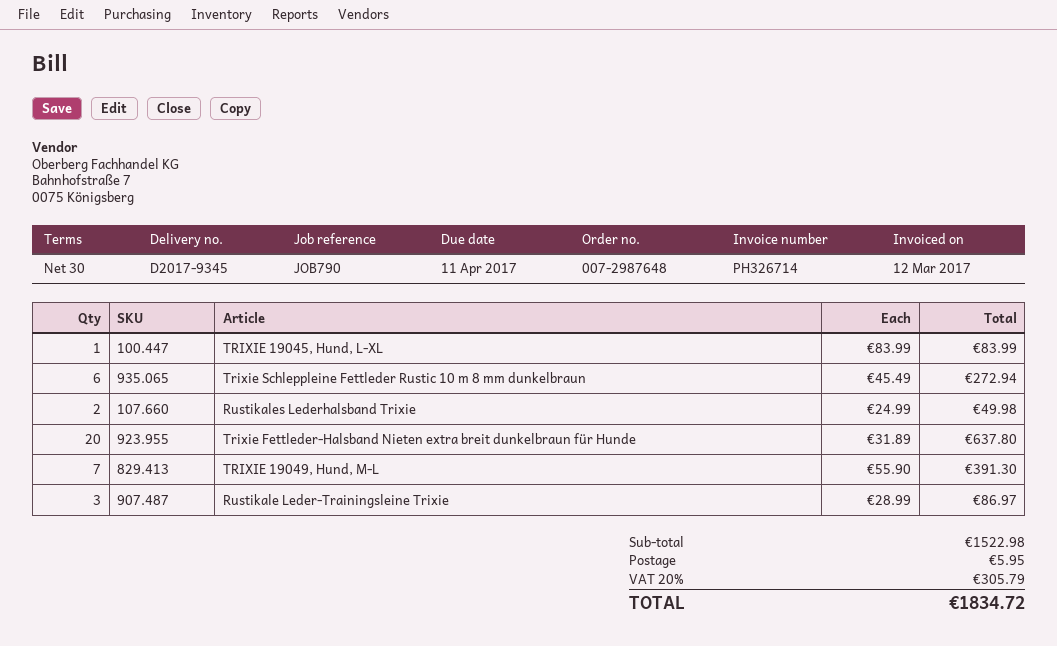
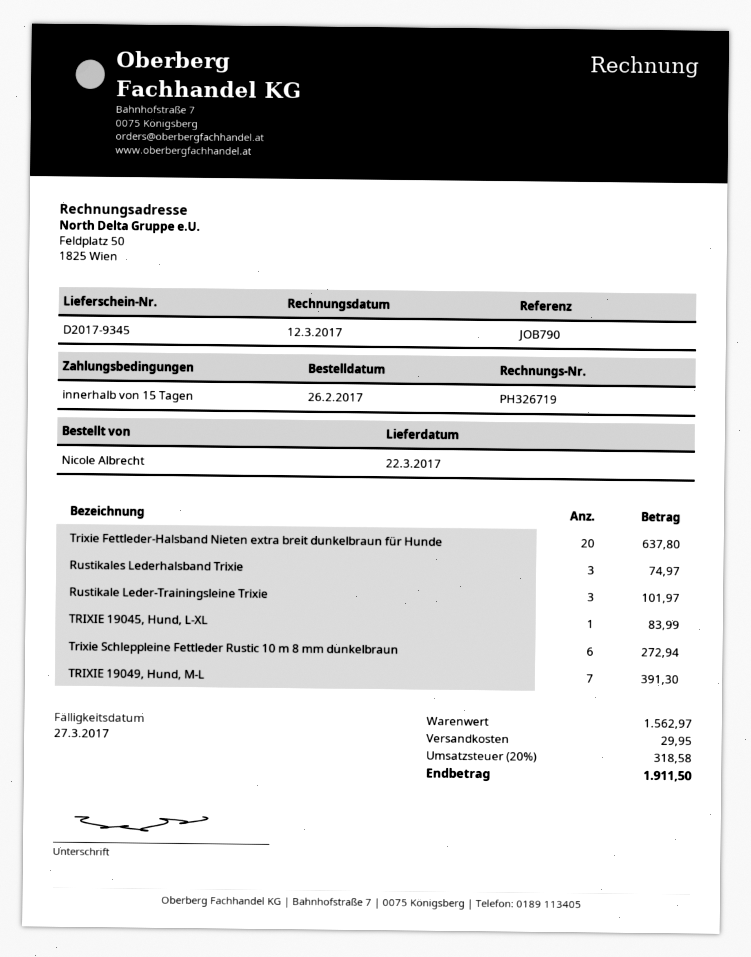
invoice number: PH326714 -> PH326719
payment terms: 30 days -> 15 days
due date: 2017-04-11 -> 2017-03-27
Rustikales Lederhalsband Trixie: 2 for 49.98 -> 3 for 74.97
Rustikale Leder-Trainingsleine Trixie: 3 for 86.97 -> 3 for 101.97
subtotal: 1522.98 -> 1562.97
shipping: 5.95 -> 29.95
tax: 20% = 305.79 -> 20% = 318.58
total: 1834.72 -> 1911.50

